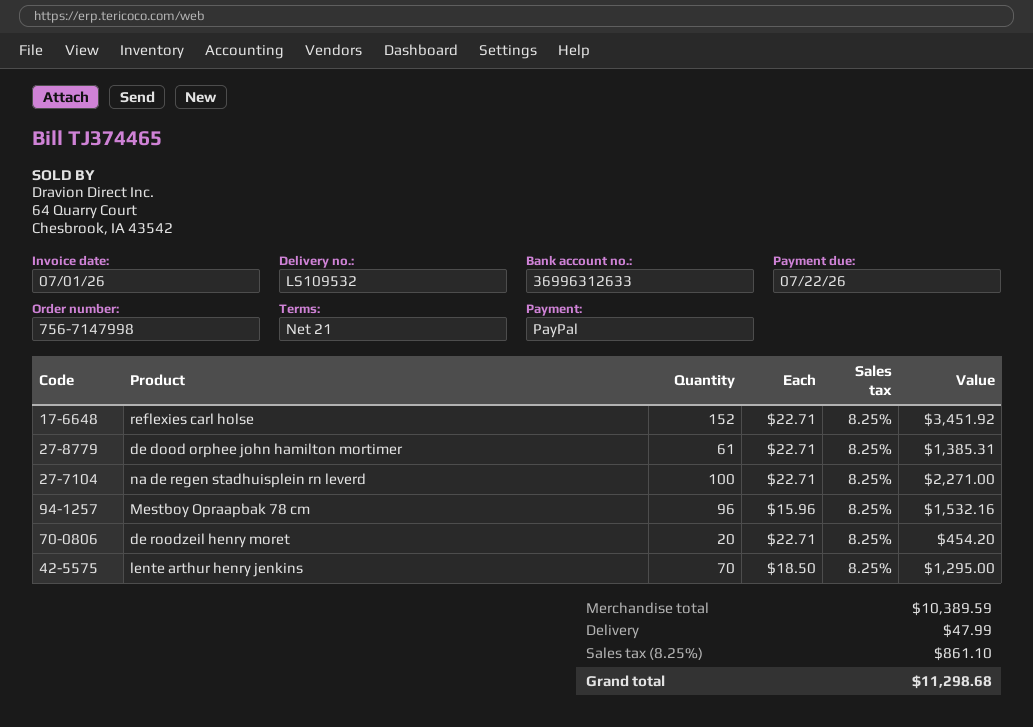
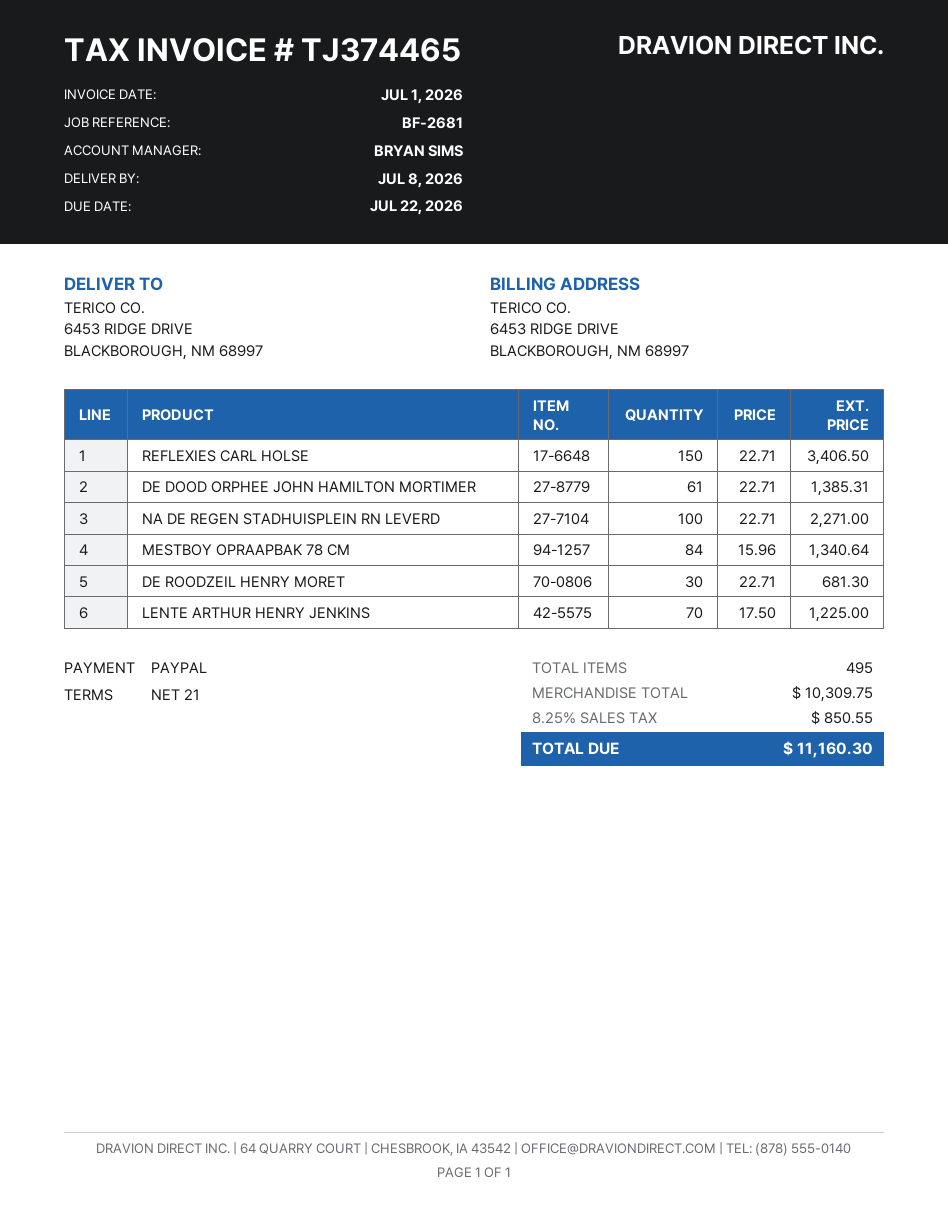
reflexies carl holse: 152 x 22.71 = 3451.92 -> 150 x 22.71 = 3406.50
Mestboy Opraapbak 78 cm: 96 x 15.96 = 1532.16 -> 84 x 15.96 = 1340.64
de roodzeil henry moret: 20 x 22.71 = 454.20 -> 30 x 22.71 = 681.30
lente arthur henry jenkins: 70 x 18.50 = 1295.00 -> 70 x 17.50 = 1225.00
subtotal: 10389.59 -> 10309.75
shipping: 47.99 -> none
tax: 8.25% = 861.10 -> 8.25% = 850.55
total: 11298.68 -> 11160.30

